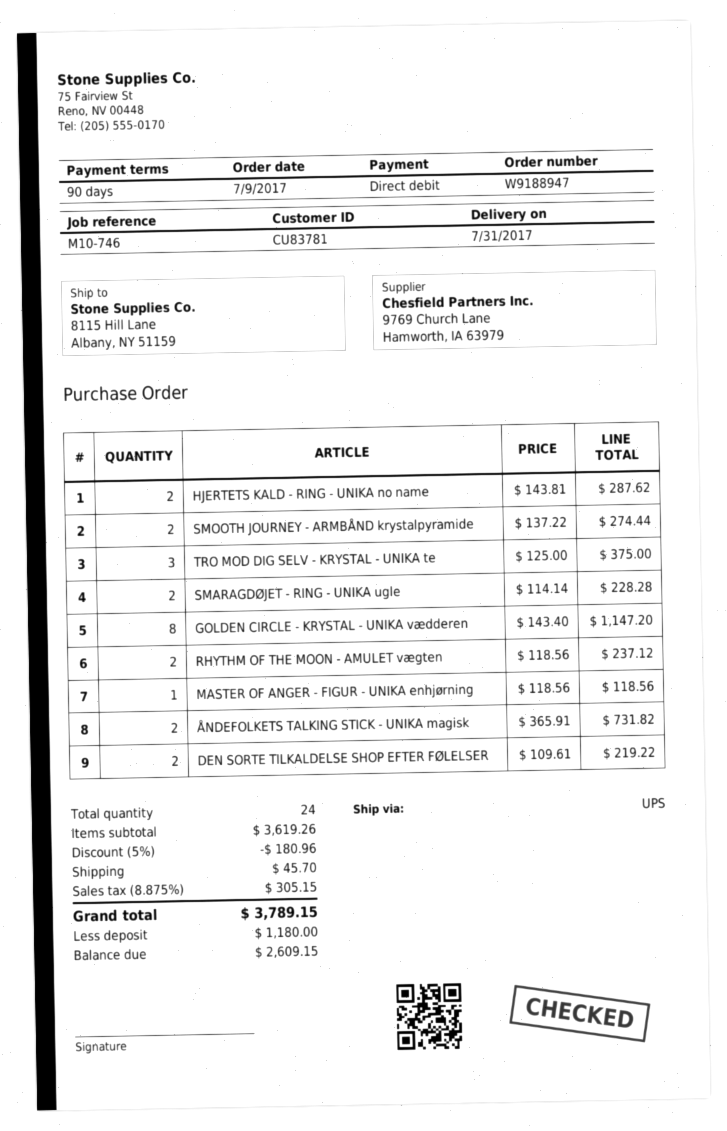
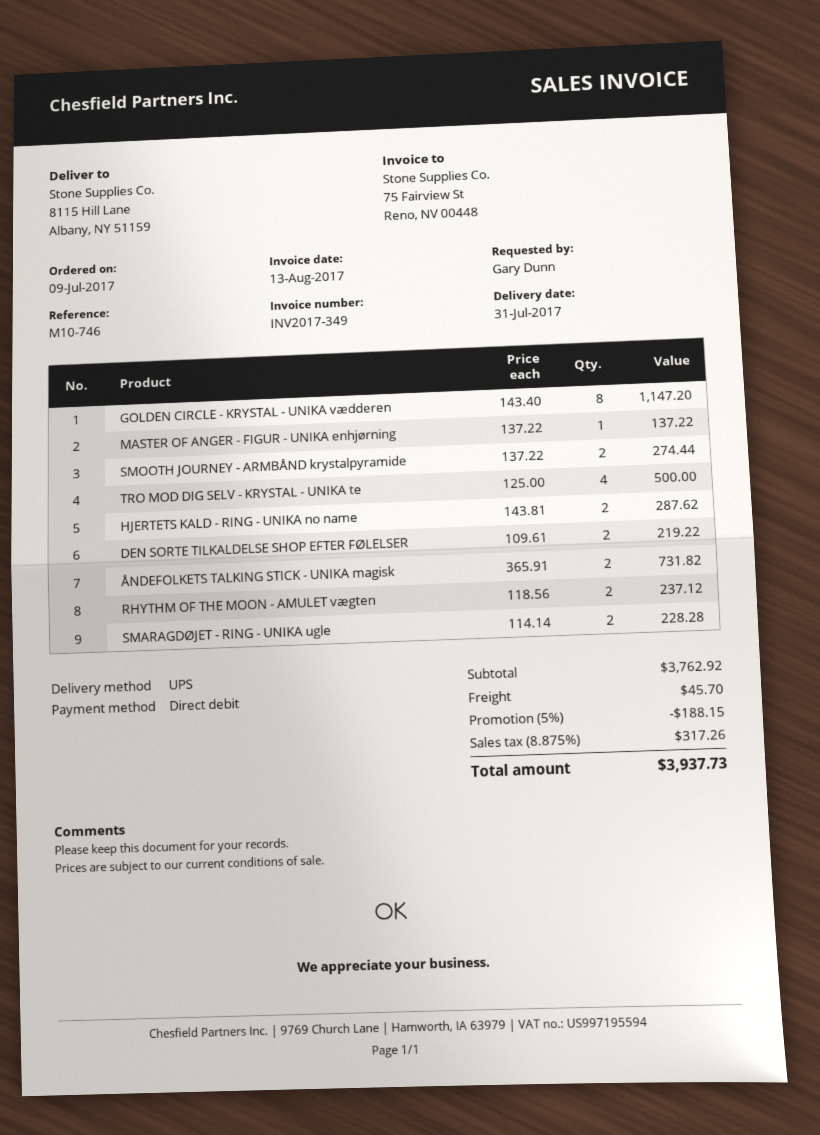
TRO MOD DIG SELV - KRYSTAL - UNIKA te: 3 x 125.00 = 375.00 -> 4 x 125.00 = 500.00
MASTER OF ANGER - FIGUR - UNIKA enhjørning: 1 x 118.56 = 118.56 -> 1 x 137.22 = 137.22
subtotal: 3619.26 -> 3762.92
discount: 5% = 180.96 -> 5% = 188.15
tax: 8.875% = 305.15 -> 8.875% = 317.26
total: 3789.15 -> 3937.73

